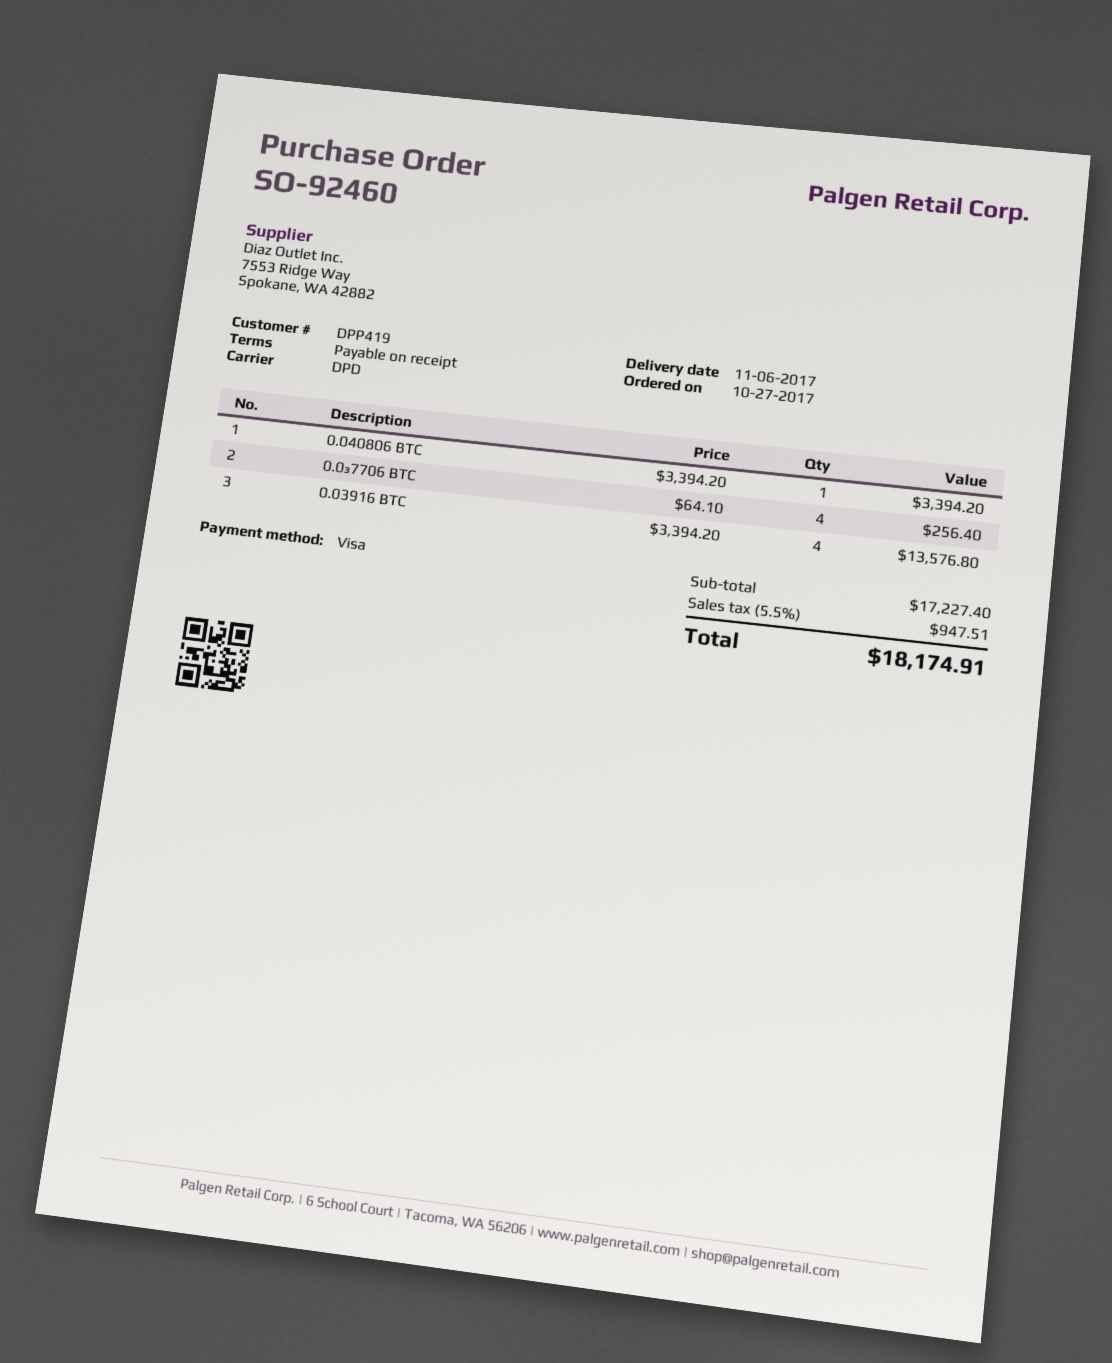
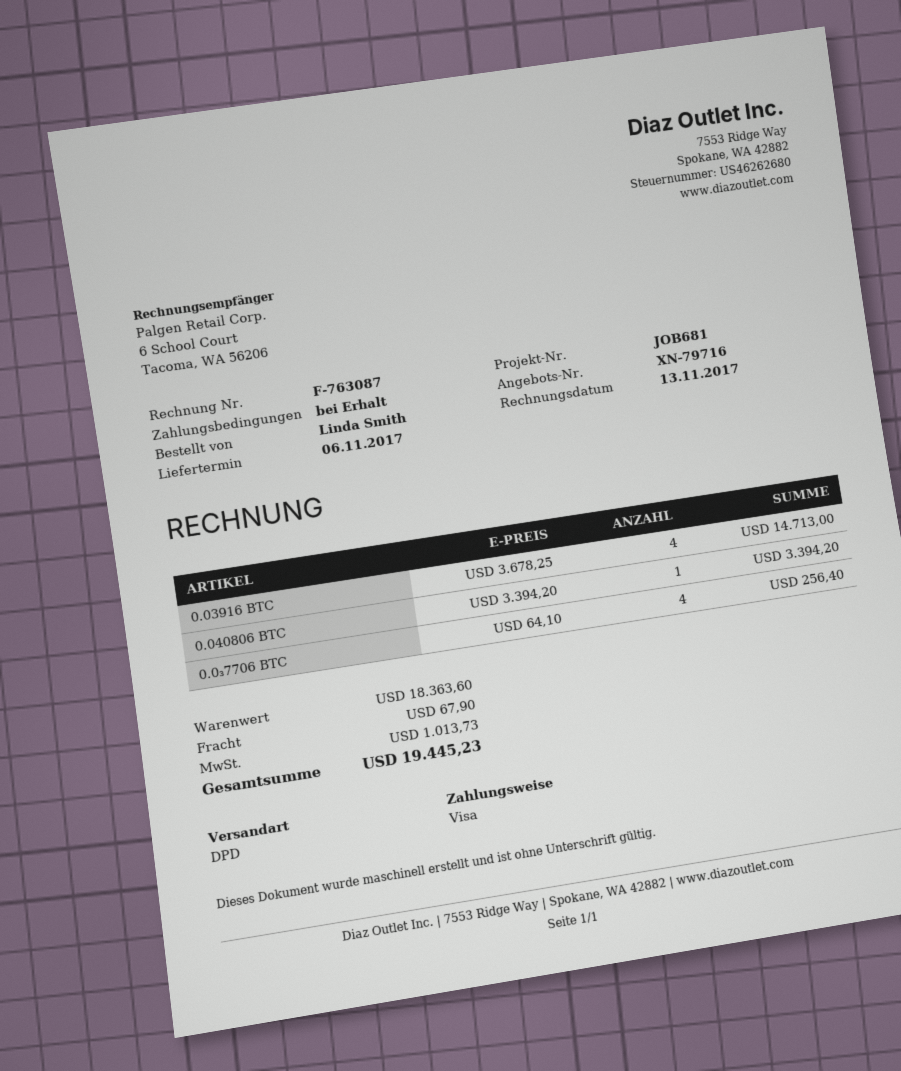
0.03916 BTC: 4 x 3394.20 = 13576.80 -> 4 x 3678.25 = 14713.00
subtotal: 17227.40 -> 18363.60
shipping: none -> 67.90
tax: 947.51 -> 1013.73
total: 18174.91 -> 19445.23

